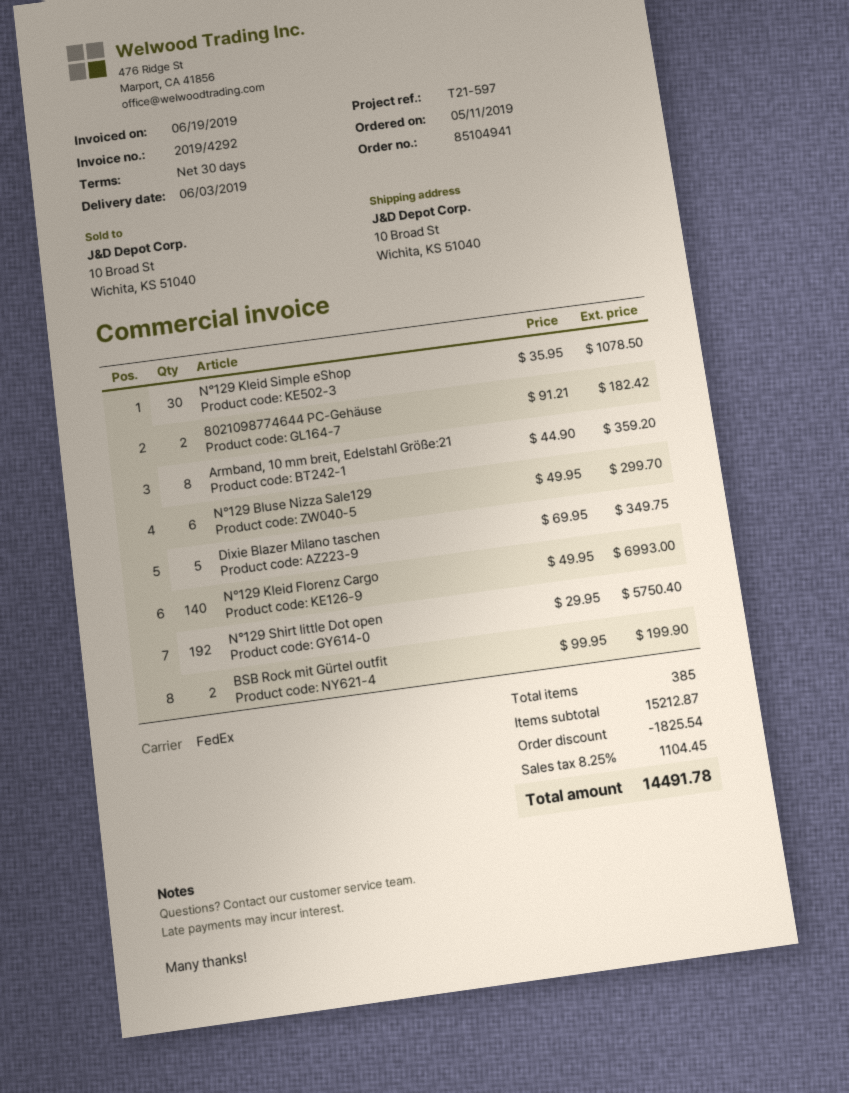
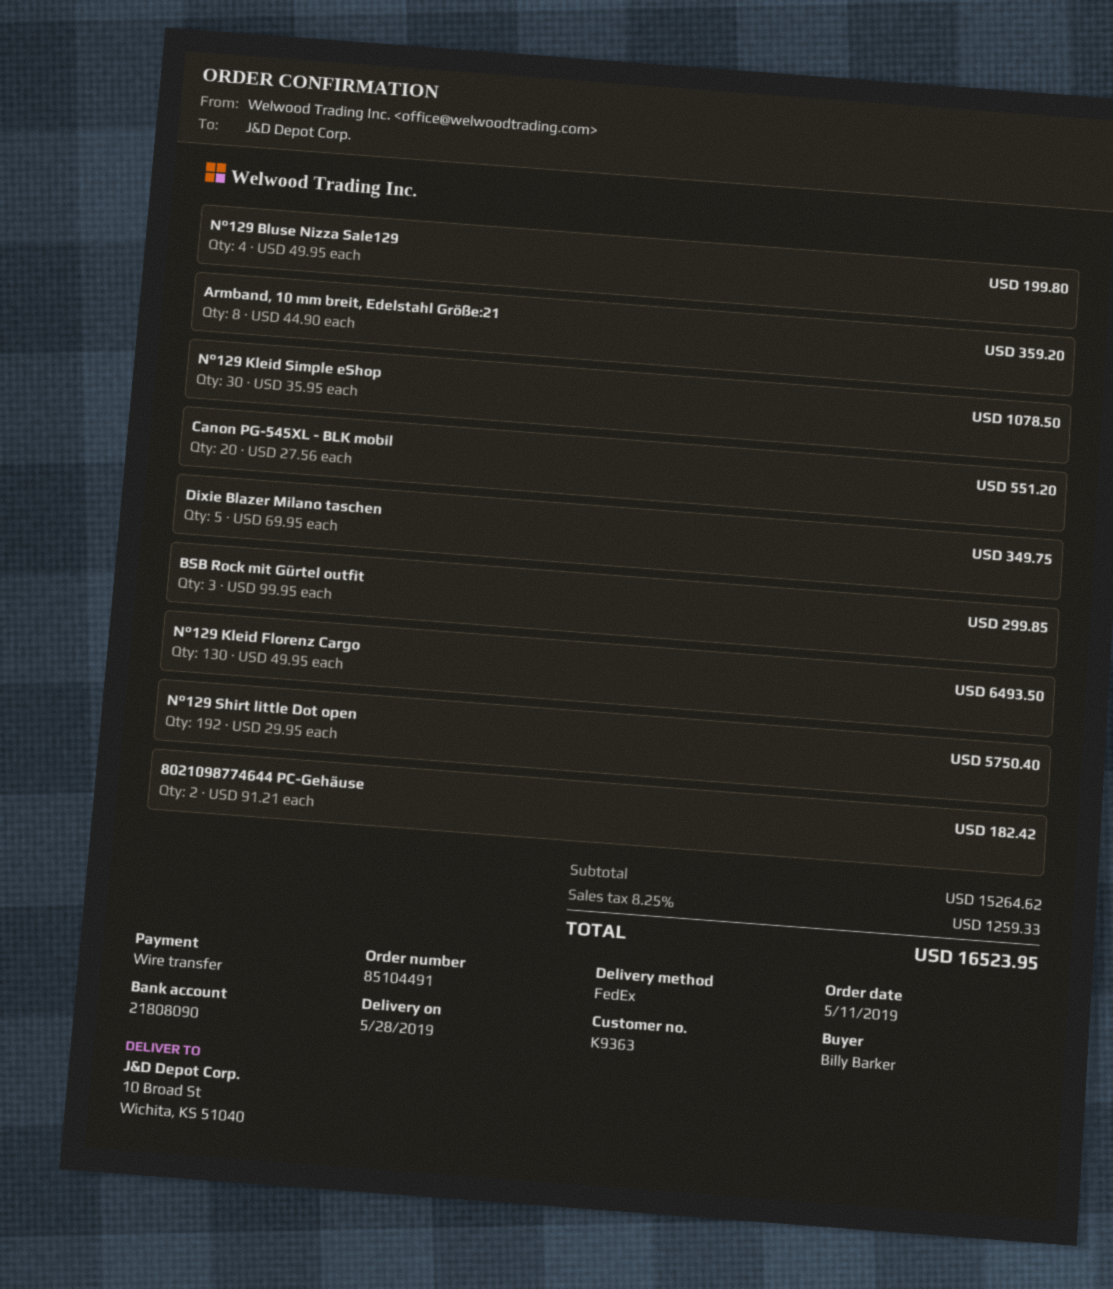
order number: 85104941 -> 85104491
delivery date: 2019-06-03 -> 2019-05-28
N°129 Bluse Nizza Sale129: 6 x 49.95 = 299.70 -> 4 x 49.95 = 199.80
N°129 Kleid Florenz Cargo: 140 x 49.95 = 6993.00 -> 130 x 49.95 = 6493.50
BSB Rock mit Gürtel outfit: 2 x 99.95 = 199.90 -> 3 x 99.95 = 299.85
Canon PG-545XL - BLK mobil: none -> 20 x 27.56 = 551.20
subtotal: 15212.87 -> 15264.62
discount: 1825.54 -> none
tax: 8.25% = 1104.45 -> 8.25% = 1259.33
total: 14491.78 -> 16523.95

